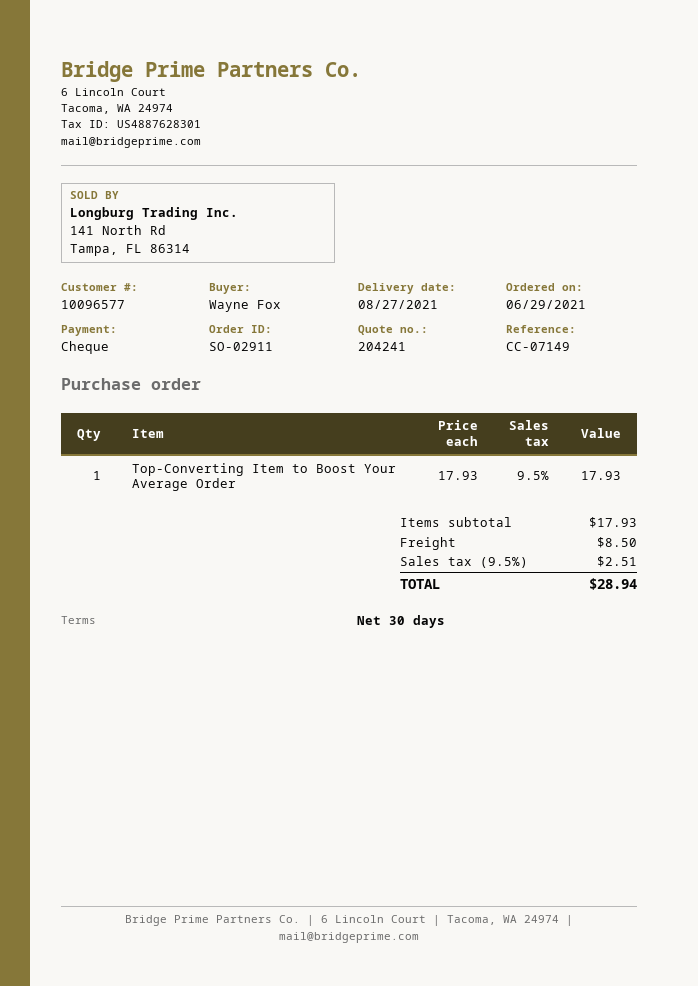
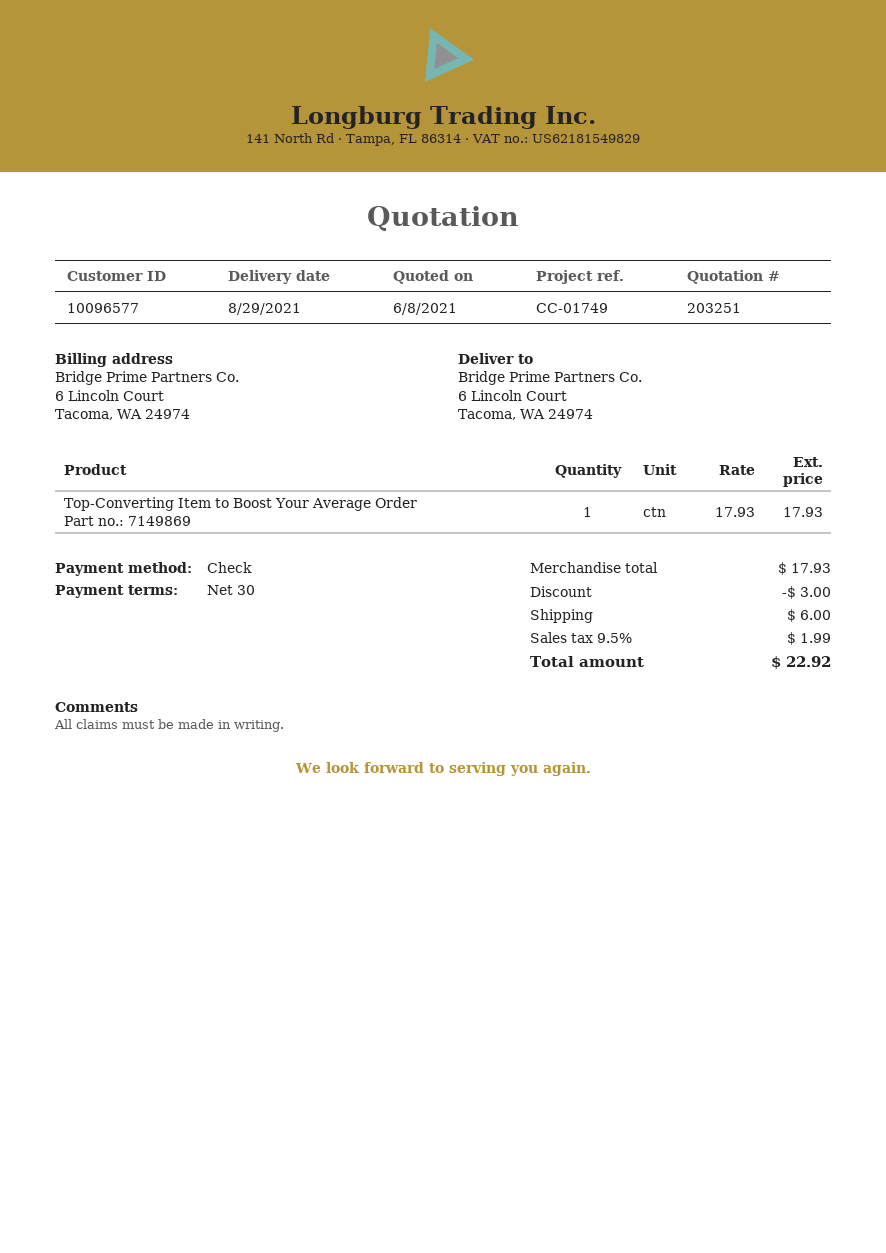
quote number: 204241 -> 203251
delivery date: 2021-08-27 -> 2021-08-29
reference: CC-07149 -> CC-01749
discount: none -> 3.00
shipping: 8.50 -> 6.00
tax: 9.5% = 2.51 -> 9.5% = 1.99
total: 28.94 -> 22.92

